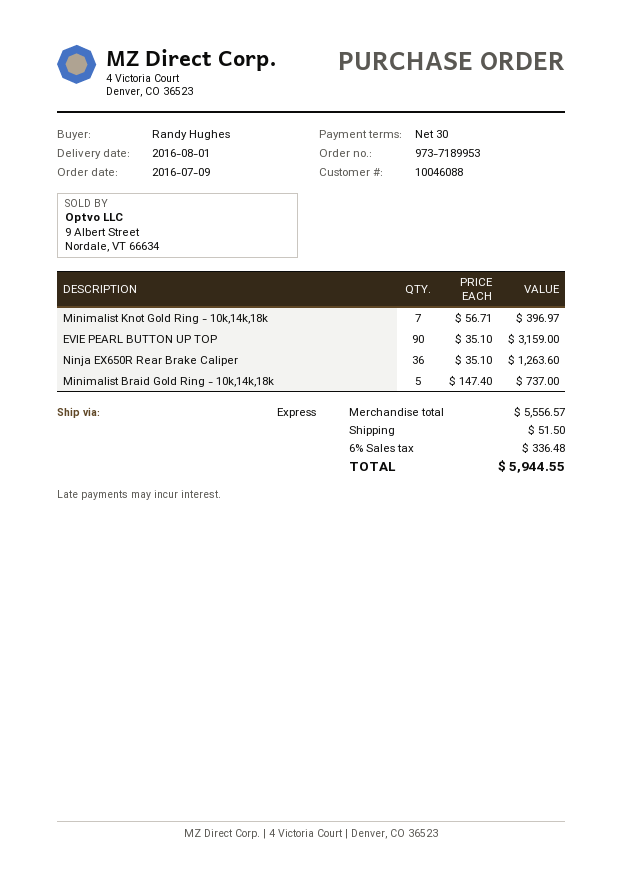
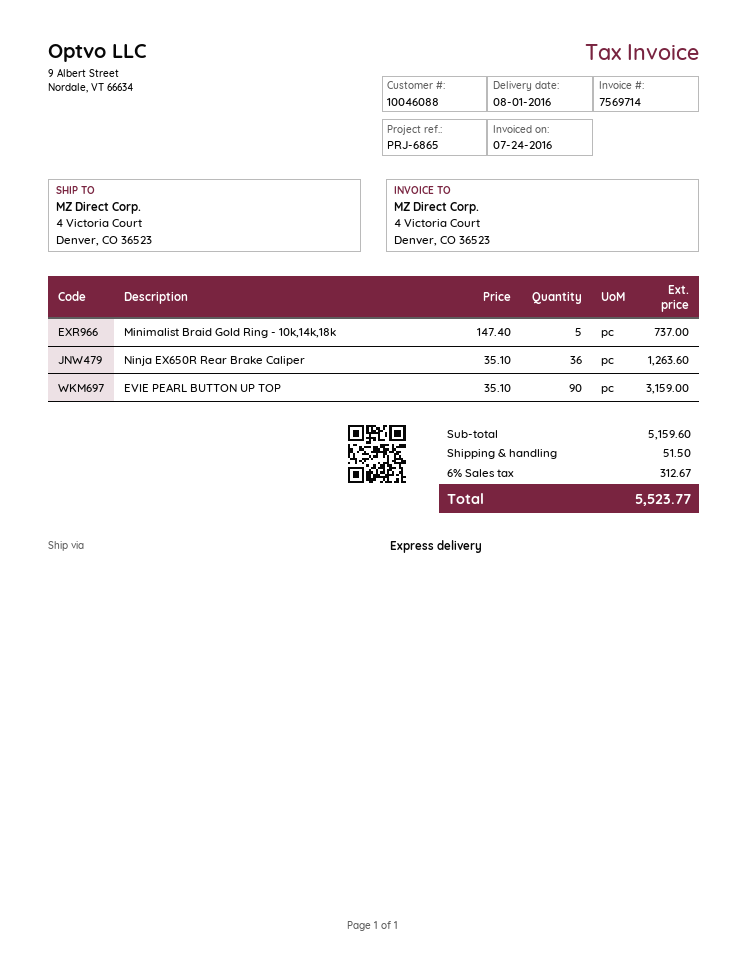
Minimalist Knot Gold Ring - 10k,14k,18k: 7 x 56.71 = 396.97 -> none
subtotal: 5556.57 -> 5159.60
tax: 6% = 336.48 -> 6% = 312.67
total: 5944.55 -> 5523.77

